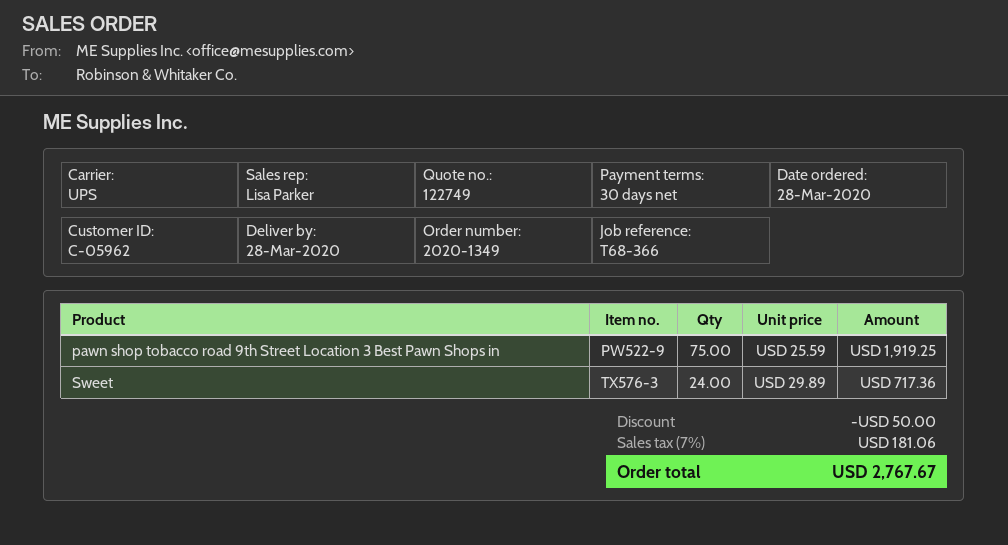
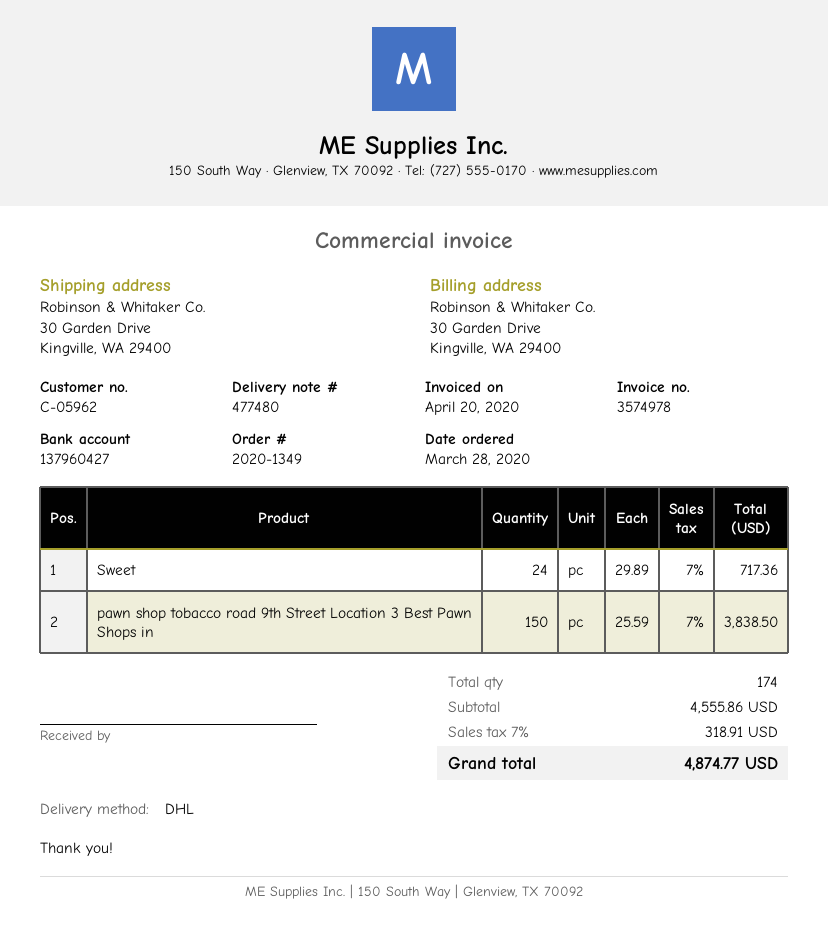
shipping method: UPS -> DHL
pawn shop tobacco road 9th Street Location 3 Best Pawn Shops in: 75 x 25.59 = 1919.25 -> 150 x 25.59 = 3838.50
discount: 50.00 -> none
tax: 7% = 181.06 -> 7% = 318.91
total: 2767.67 -> 4874.77

